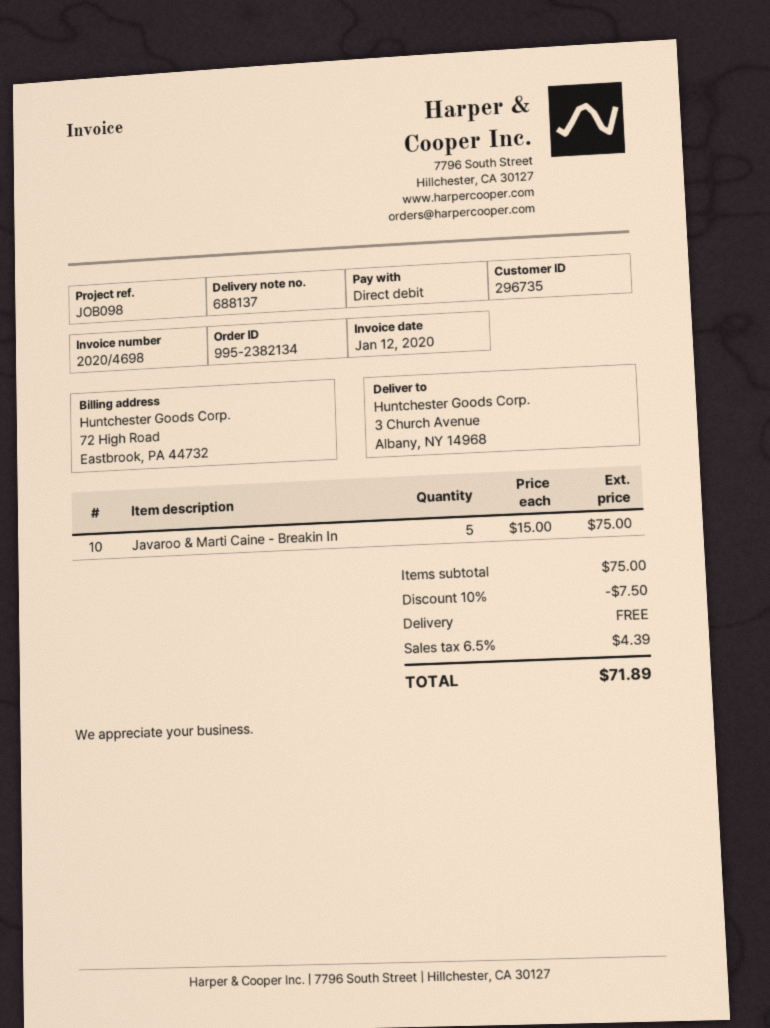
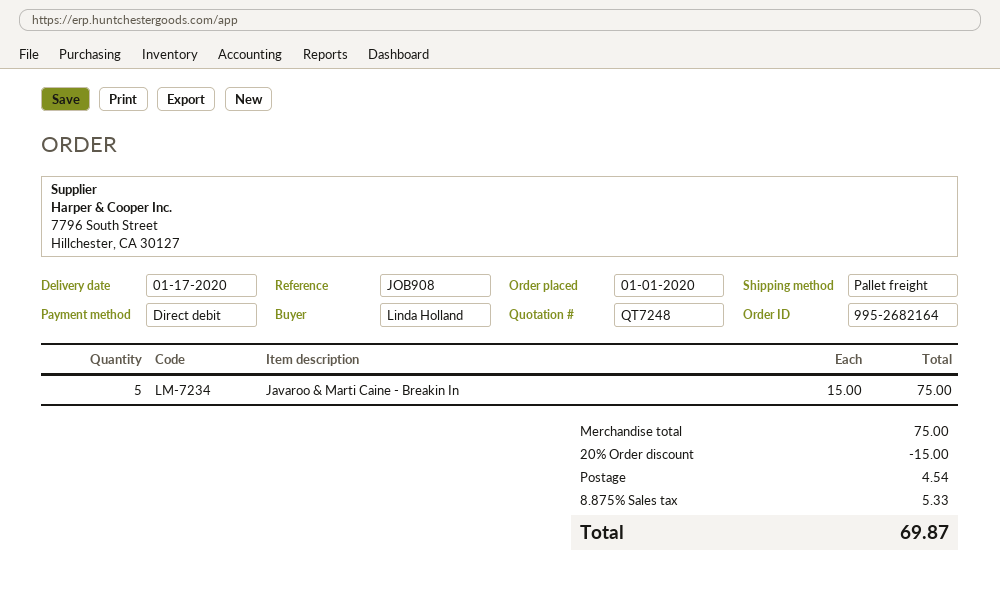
order number: 995-2382134 -> 995-2682164
reference: JOB098 -> JOB908
discount: 10% = 7.50 -> 20% = 15.00
shipping: 0.00 -> 4.54
tax: 6.5% = 4.39 -> 8.875% = 5.33
total: 71.89 -> 69.87

